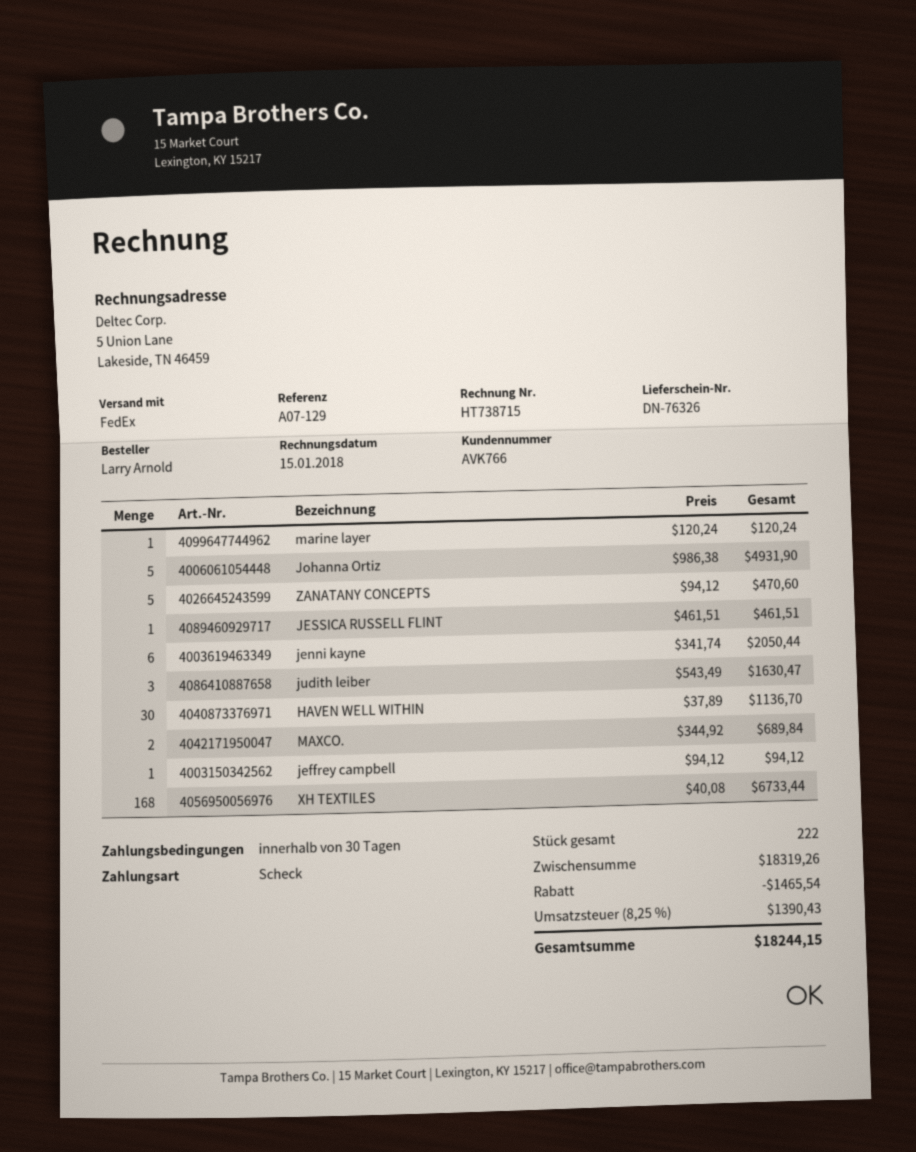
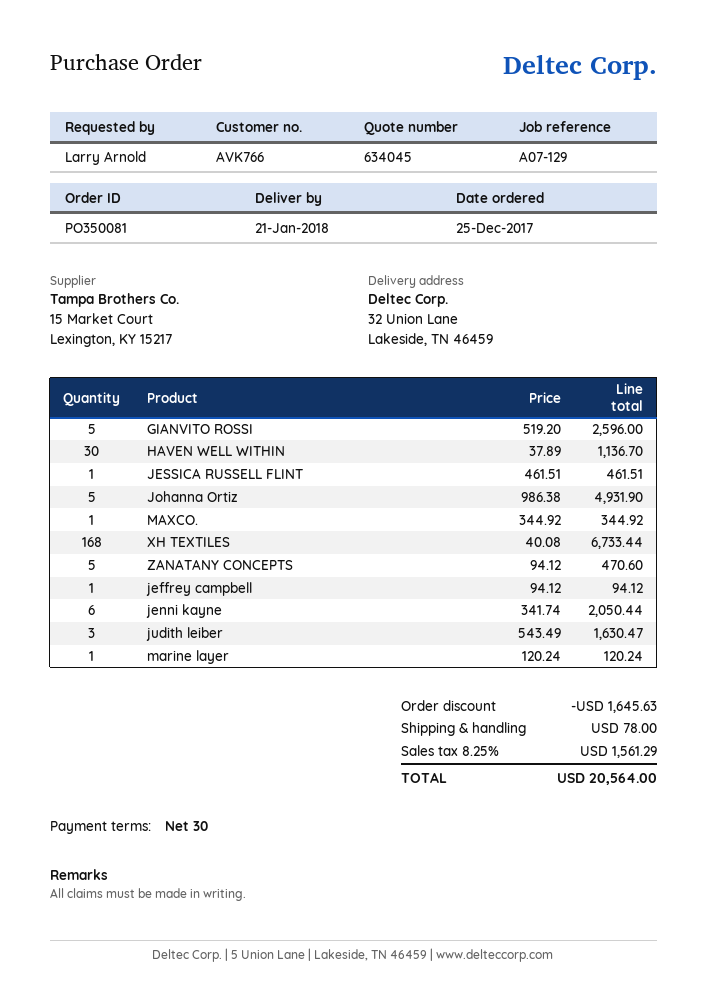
MAXCO.: 2 x 344.92 = 689.84 -> 1 x 344.92 = 344.92
GIANVITO ROSSI: none -> 5 x 519.20 = 2596.00
discount: 1465.54 -> 1645.63
shipping: none -> 78.00
tax: 8.25% = 1390.43 -> 8.25% = 1561.29
total: 18244.15 -> 20564.00

